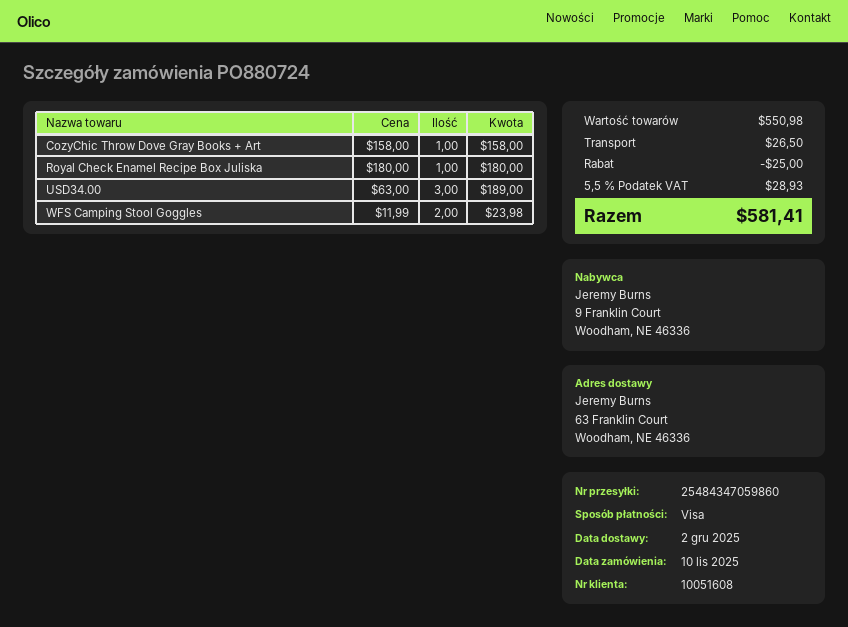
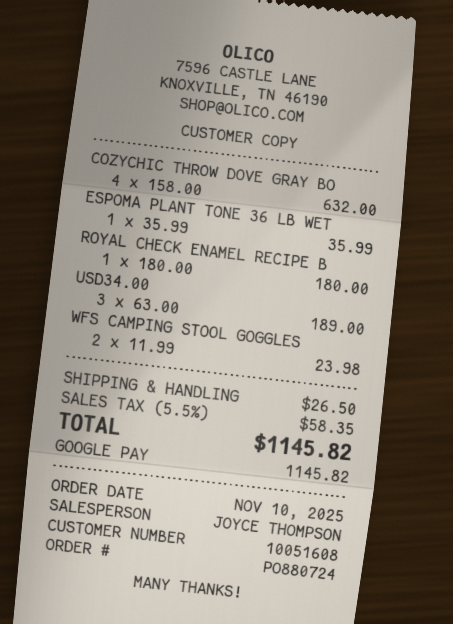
payment method: Visa -> Google Pay
CozyChic Throw Dove Gray Books + Art: 1 x 158.00 = 158.00 -> 4 x 158.00 = 632.00
ESPOMA PLANT TONE 36 LB WET: none -> 1 x 35.99 = 35.99
discount: 25.00 -> none
tax: 5.5% = 28.93 -> 5.5% = 58.35
total: 581.41 -> 1145.82

